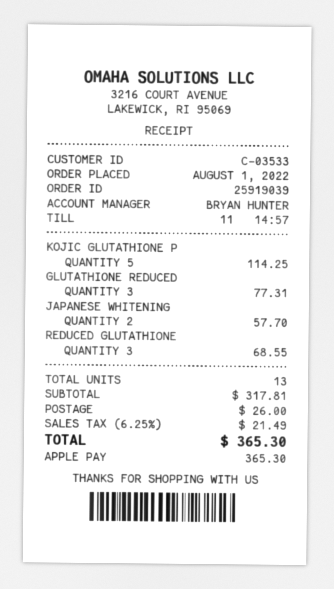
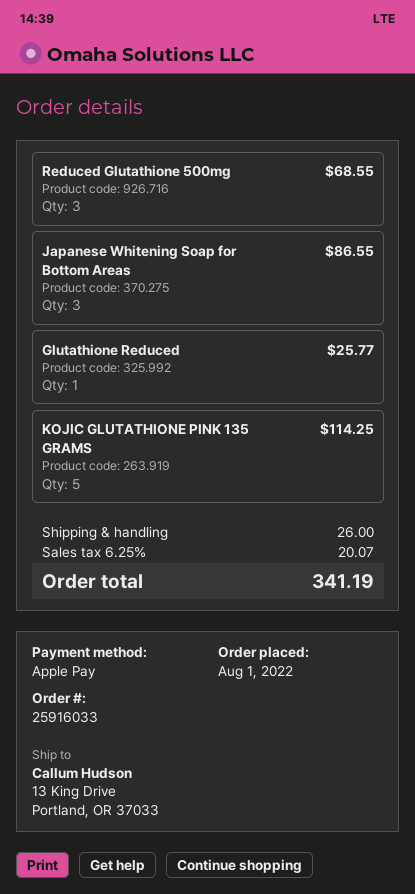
order number: 25919039 -> 25916033
GLUTATHIONE REDUCED: 3 for 77.31 -> 1 for 25.77
JAPANESE WHITENING: 2 for 57.70 -> 3 for 86.55
tax: 6.25% = 21.49 -> 6.25% = 20.07
total: 365.30 -> 341.19

